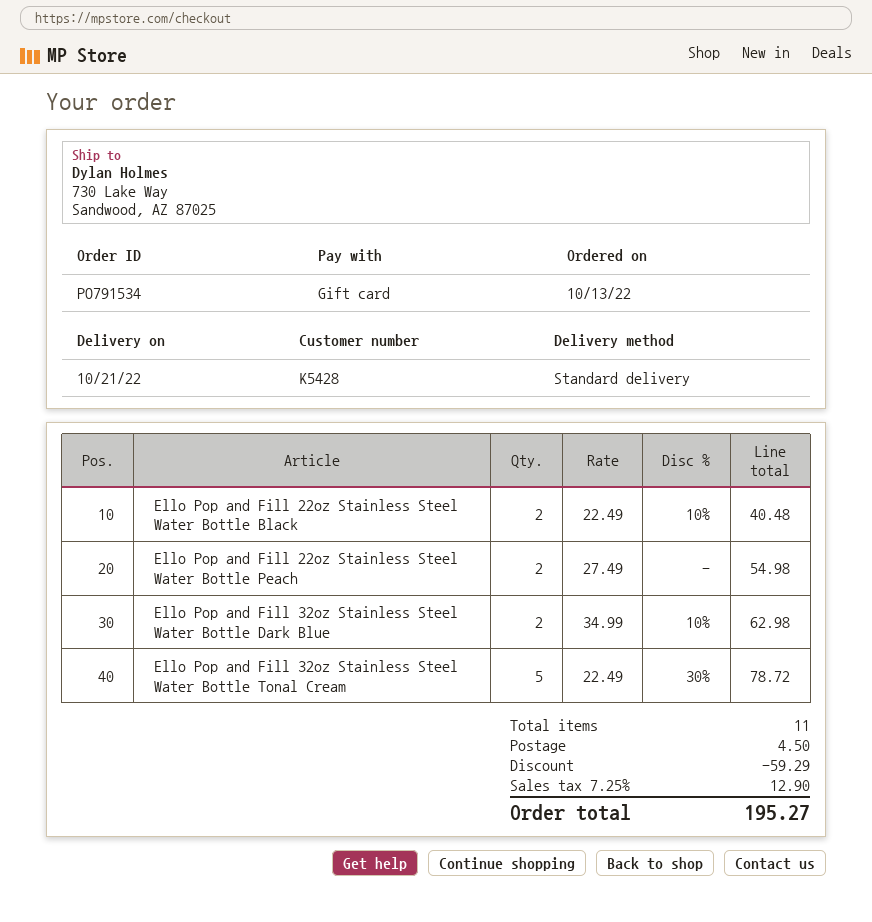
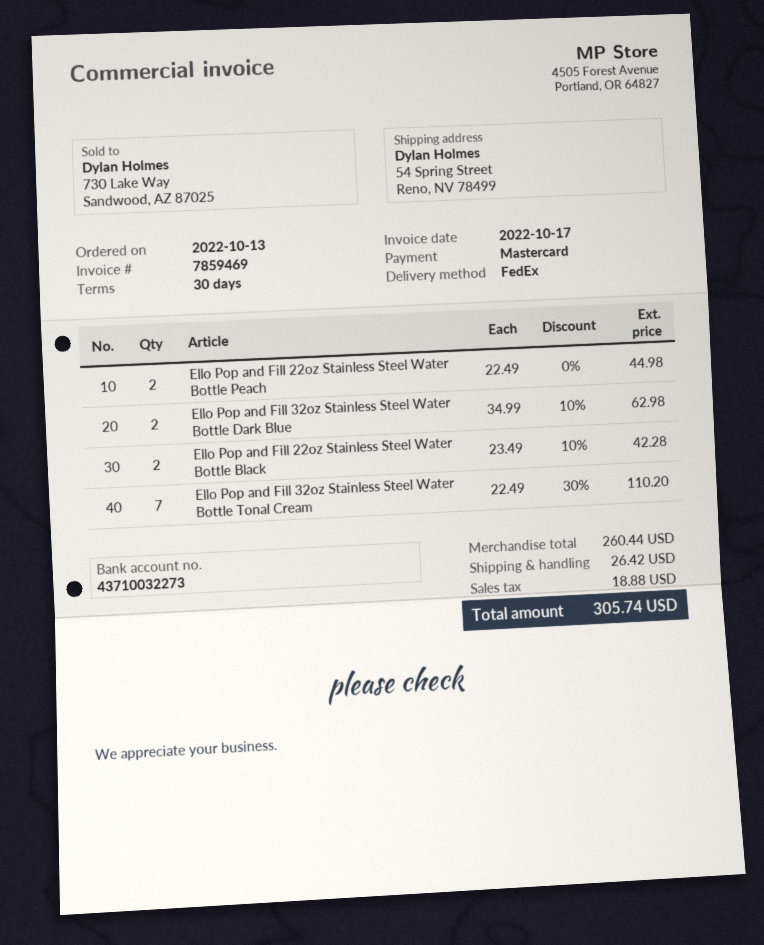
payment method: gift card -> Mastercard
shipping method: standard -> FedEx
ship to: 730 Lake Way, Sandwood, AZ 87025 -> 54 Spring Street, Reno, NV 78499
Ello Pop and Fill 22oz Stainless Steel Water Bottle Black: 2 x 22.49 - 10% = 40.48 -> 2 x 23.49 - 10% = 42.28
Ello Pop and Fill 22oz Stainless Steel Water Bottle Peach: 2 x 27.49 = 54.98 -> 2 x 22.49 = 44.98
Ello Pop and Fill 32oz Stainless Steel Water Bottle Tonal Cream: 5 x 22.49 - 30% = 78.72 -> 7 x 22.49 - 30% = 110.20
discount: 59.29 -> none
shipping: 4.50 -> 26.42
tax: 12.90 -> 18.88
total: 195.27 -> 305.74

